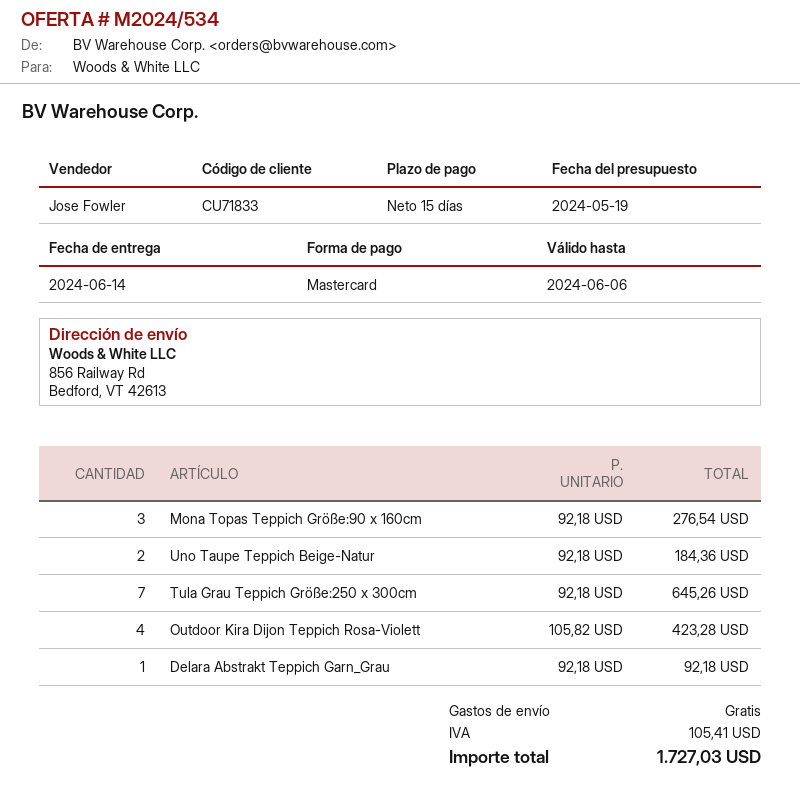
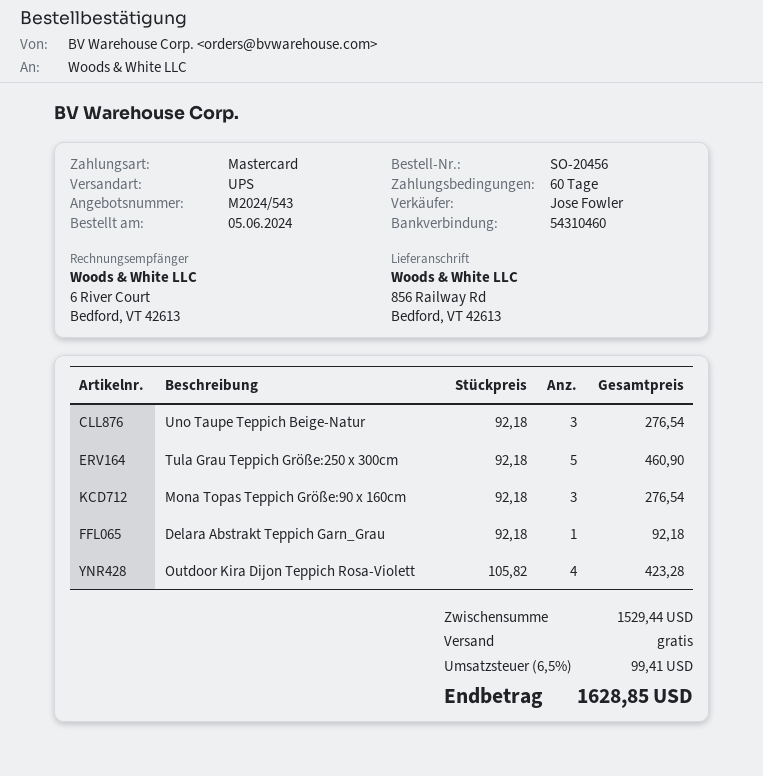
quote number: M2024/534 -> M2024/543
payment terms: 15 days -> 60 days
Uno Taupe Teppich Beige-Natur: 2 x 92.18 = 184.36 -> 3 x 92.18 = 276.54
Tula Grau Teppich Größe:250 x 300cm: 7 x 92.18 = 645.26 -> 5 x 92.18 = 460.90
tax: 105.41 -> 99.41
total: 1727.03 -> 1628.85

